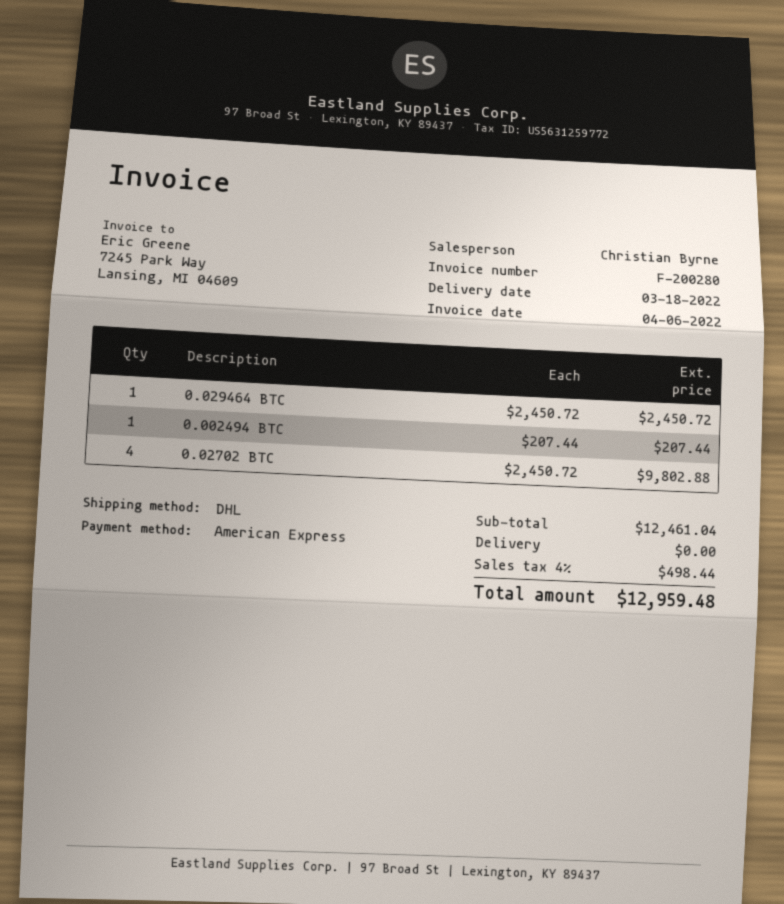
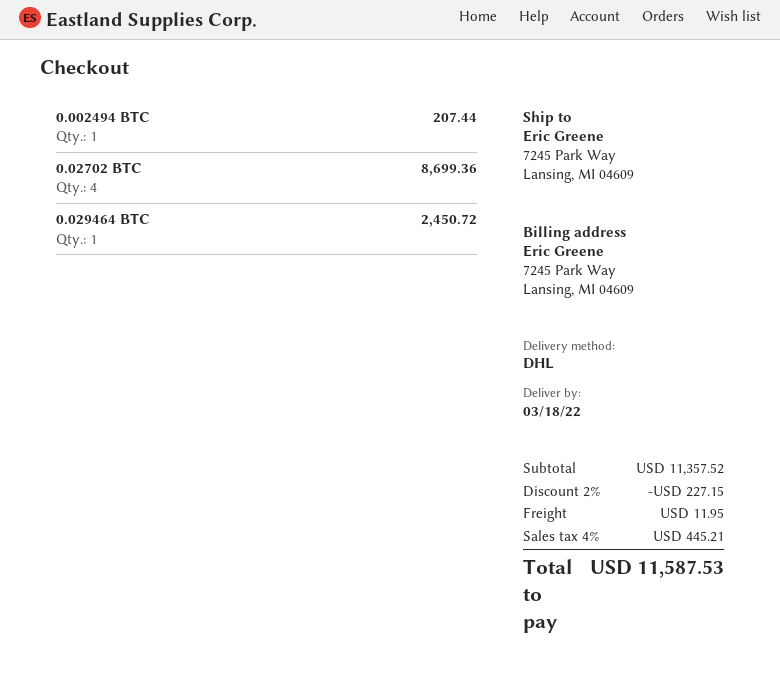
0.02702 BTC: 4 for 9802.88 -> 4 for 8699.36
subtotal: 12461.04 -> 11357.52
discount: none -> 2% = 227.15
shipping: 0.00 -> 11.95
tax: 4% = 498.44 -> 4% = 445.21
total: 12959.48 -> 11587.53

